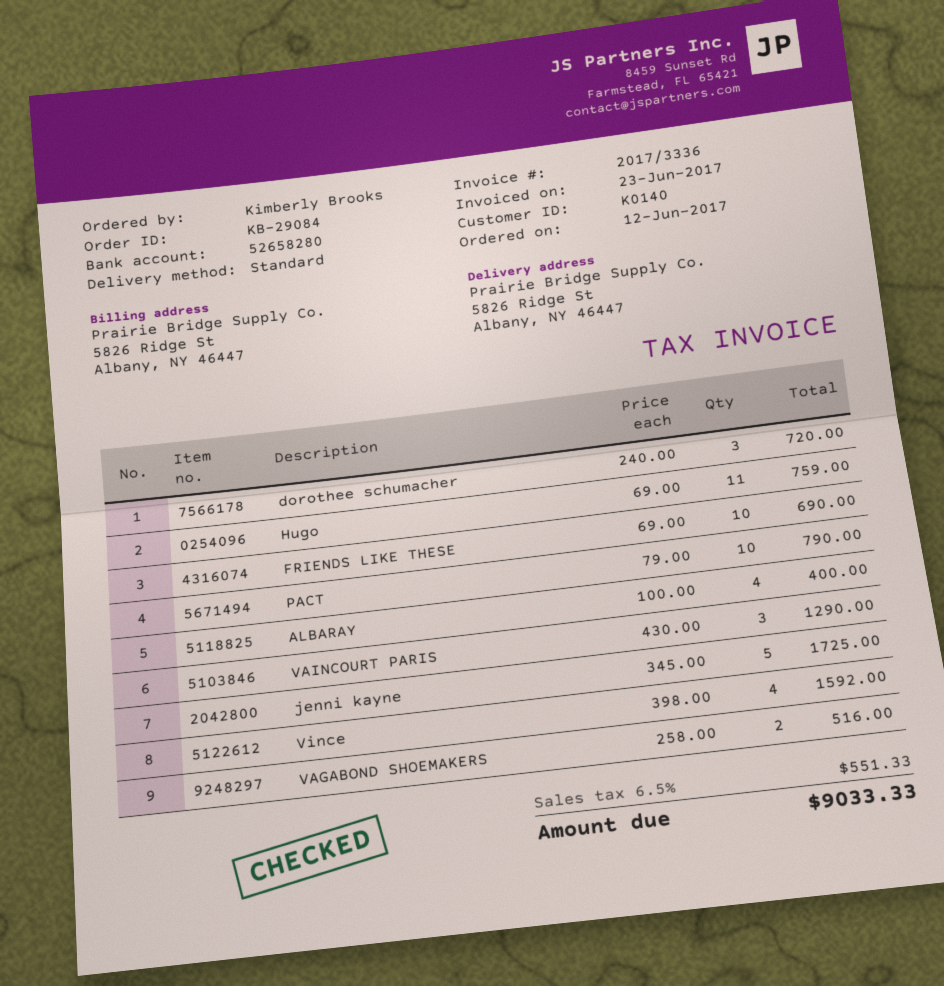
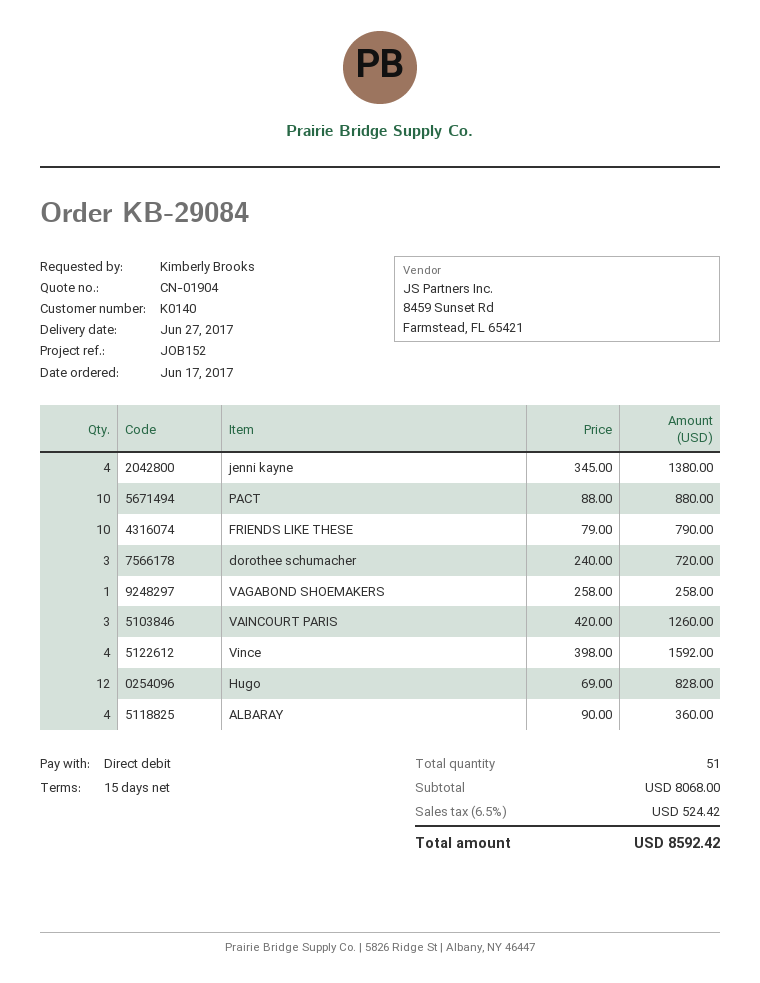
order date: 2017-06-12 -> 2017-06-17
Hugo: 11 x 69.00 = 759.00 -> 12 x 69.00 = 828.00
FRIENDS LIKE THESE: 10 x 69.00 = 690.00 -> 10 x 79.00 = 790.00
PACT: 10 x 79.00 = 790.00 -> 10 x 88.00 = 880.00
ALBARAY: 4 x 100.00 = 400.00 -> 4 x 90.00 = 360.00
VAINCOURT PARIS: 3 x 430.00 = 1290.00 -> 3 x 420.00 = 1260.00
jenni kayne: 5 x 345.00 = 1725.00 -> 4 x 345.00 = 1380.00
VAGABOND SHOEMAKERS: 2 x 258.00 = 516.00 -> 1 x 258.00 = 258.00
tax: 6.5% = 551.33 -> 6.5% = 524.42
total: 9033.33 -> 8592.42

